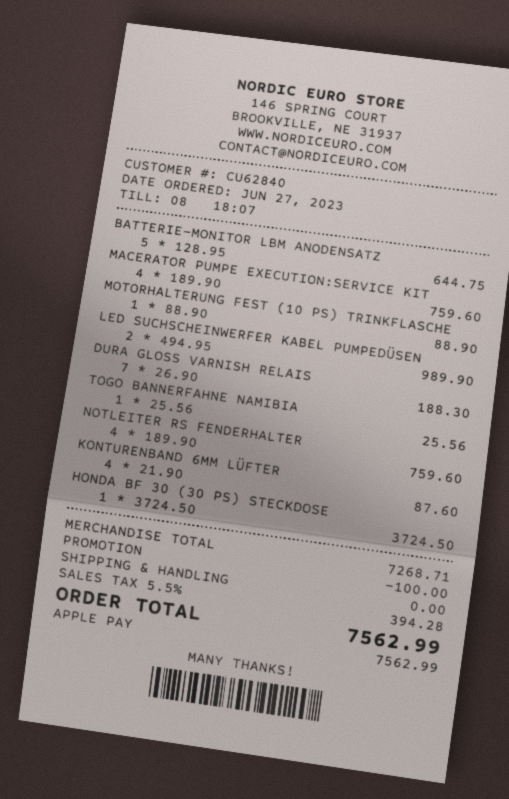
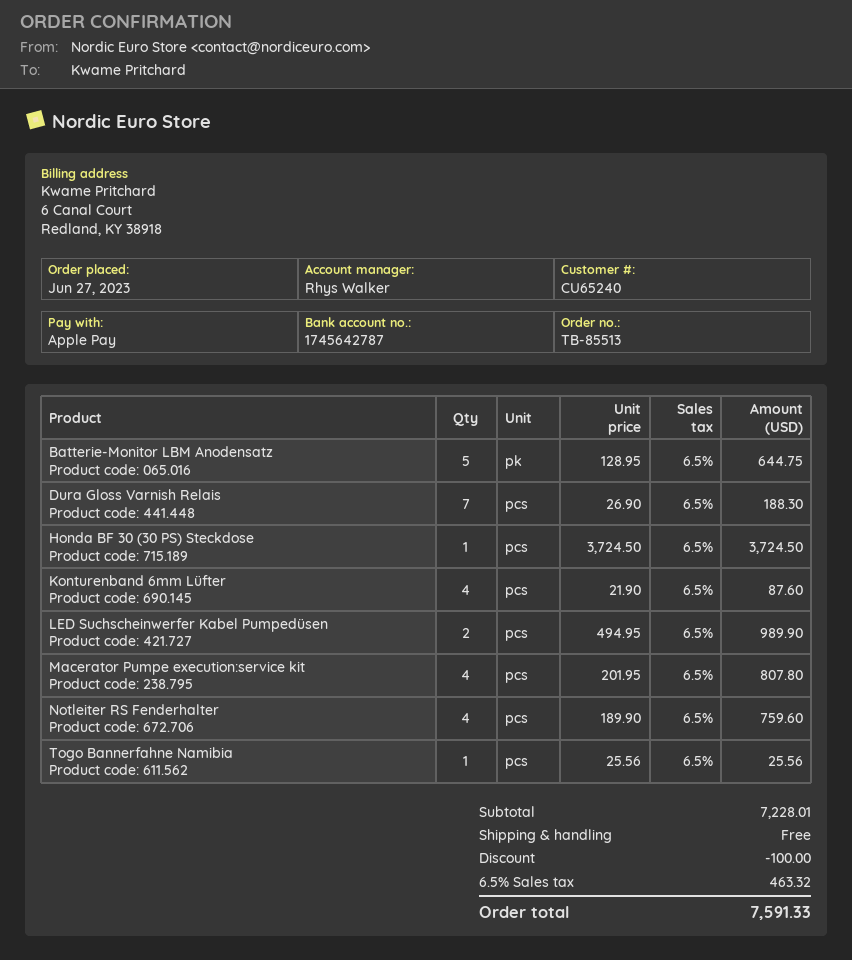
customer number: CU62840 -> CU65240
MACERATOR PUMPE EXECUTION:SERVICE KIT: 4 x 189.90 = 759.60 -> 4 x 201.95 = 807.80
MOTORHALTERUNG FEST (10 PS) TRINKFLASCHE: 1 x 88.90 = 88.90 -> none
subtotal: 7268.71 -> 7228.01
tax: 5.5% = 394.28 -> 6.5% = 463.32
total: 7562.99 -> 7591.33

